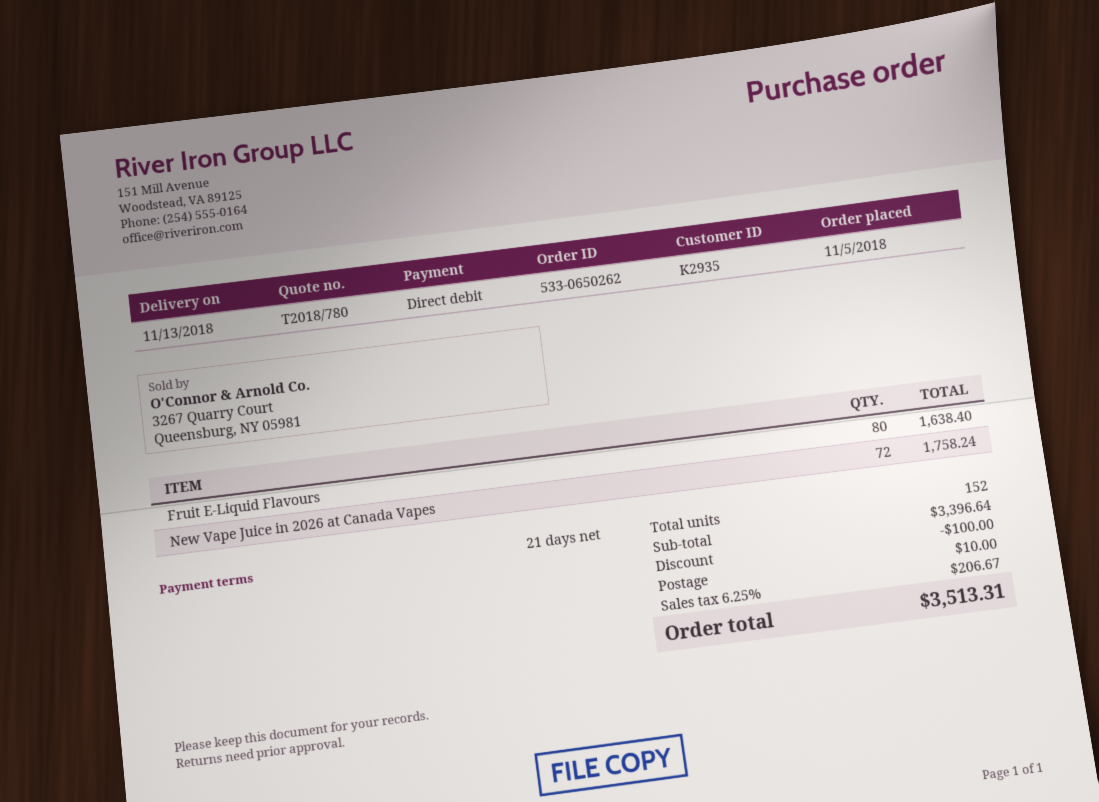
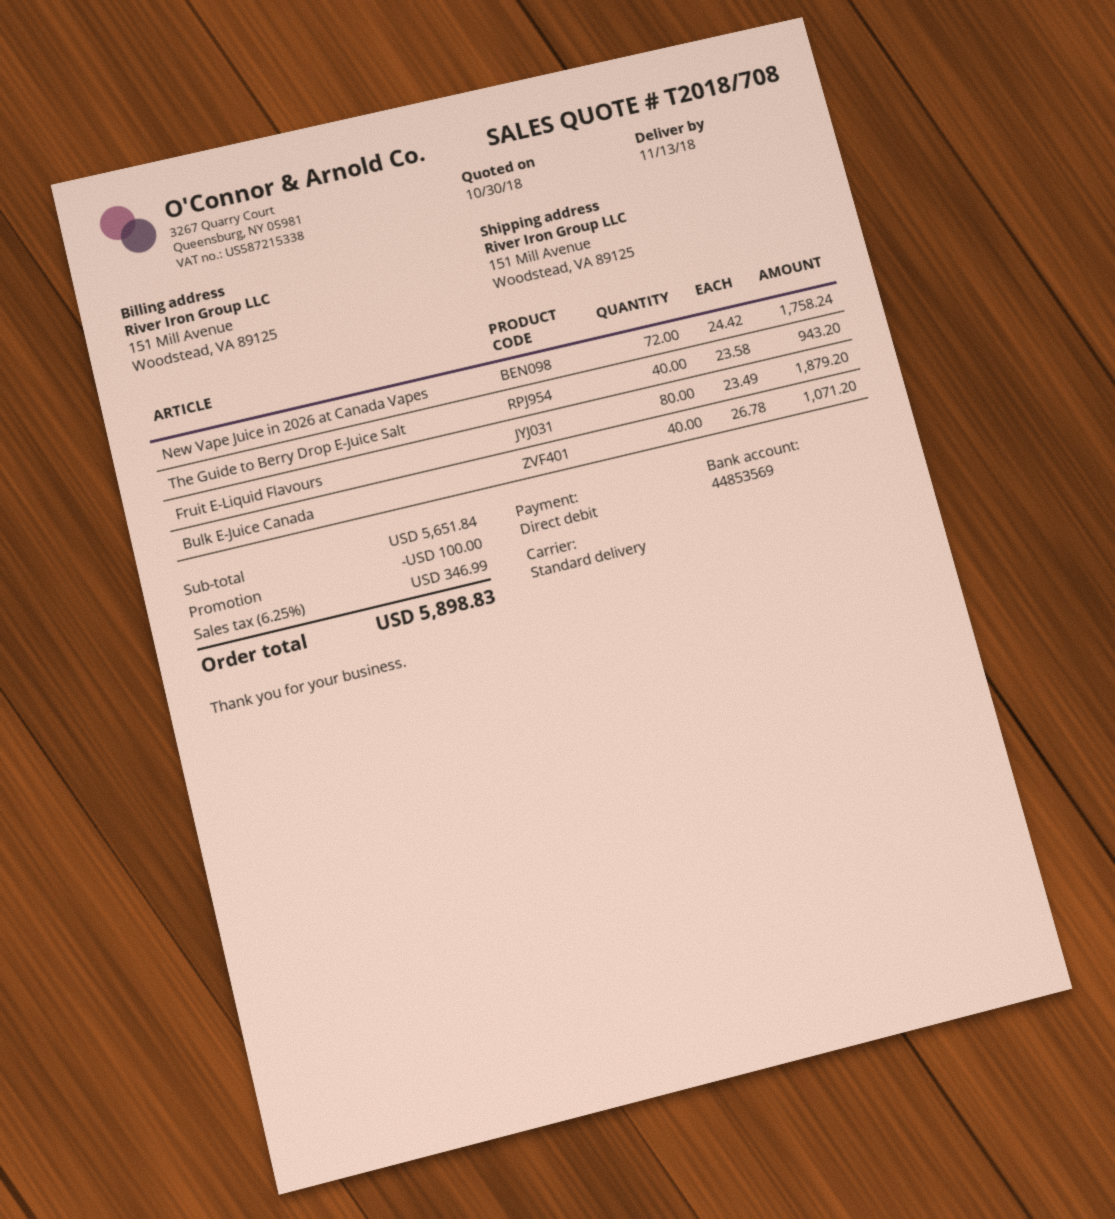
quote number: T2018/780 -> T2018/708
Fruit E-Liquid Flavours: 80 for 1638.40 -> 80 for 1879.20
The Guide to Berry Drop E-Juice Salt: none -> 40 for 943.20
Bulk E-Juice Canada: none -> 40 for 1071.20
subtotal: 3396.64 -> 5651.84
shipping: 10.00 -> none
tax: 6.25% = 206.67 -> 6.25% = 346.99
total: 3513.31 -> 5898.83

